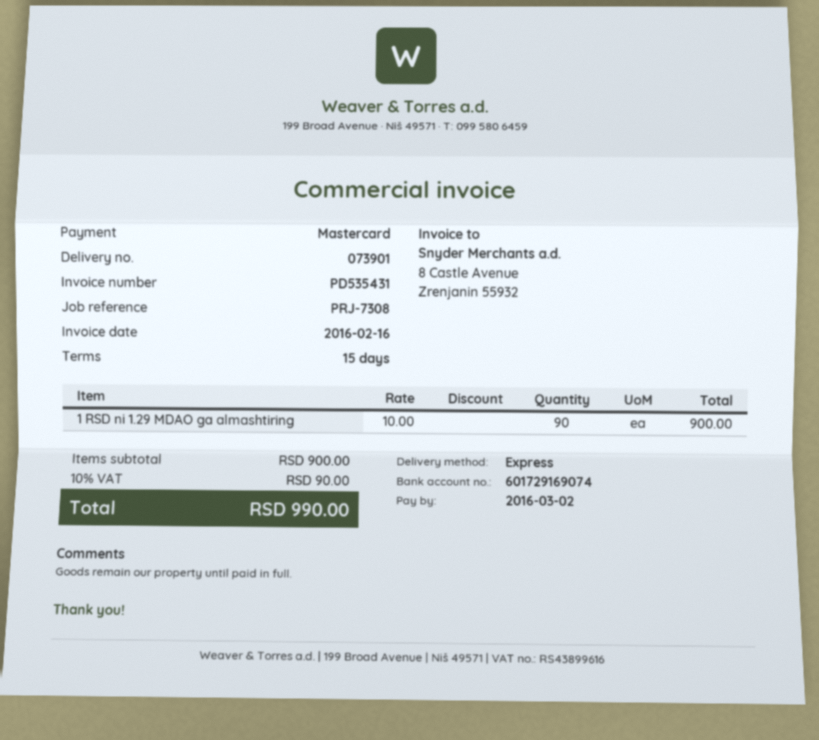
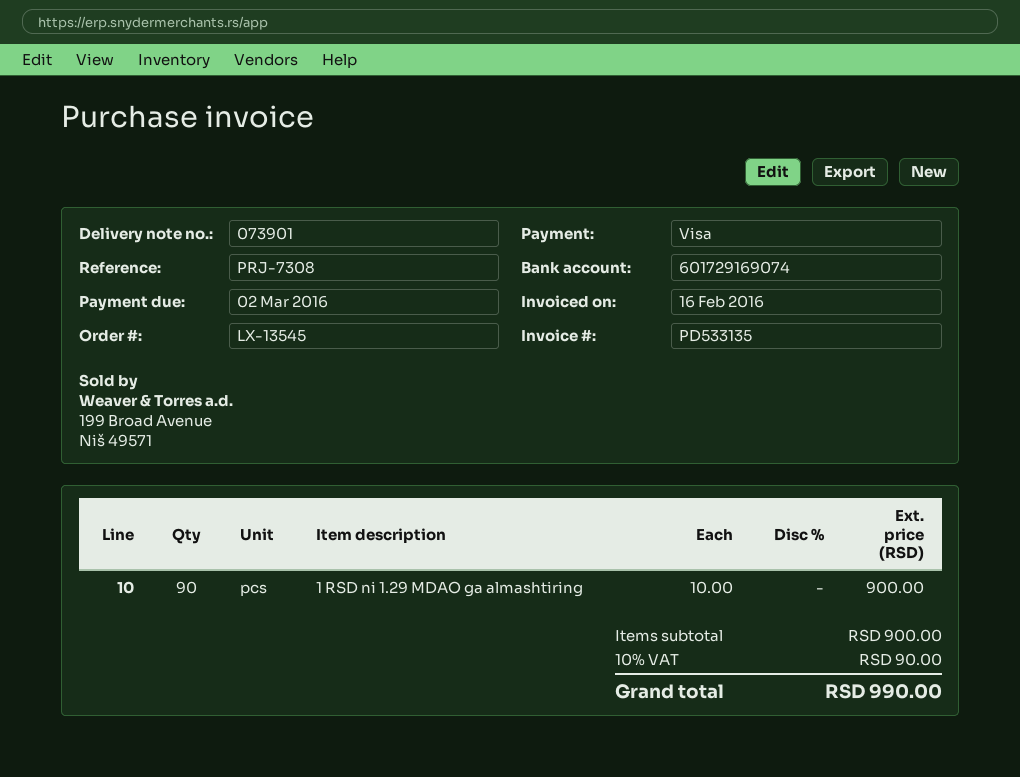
invoice number: PD535431 -> PD533135
payment method: Mastercard -> Visa

